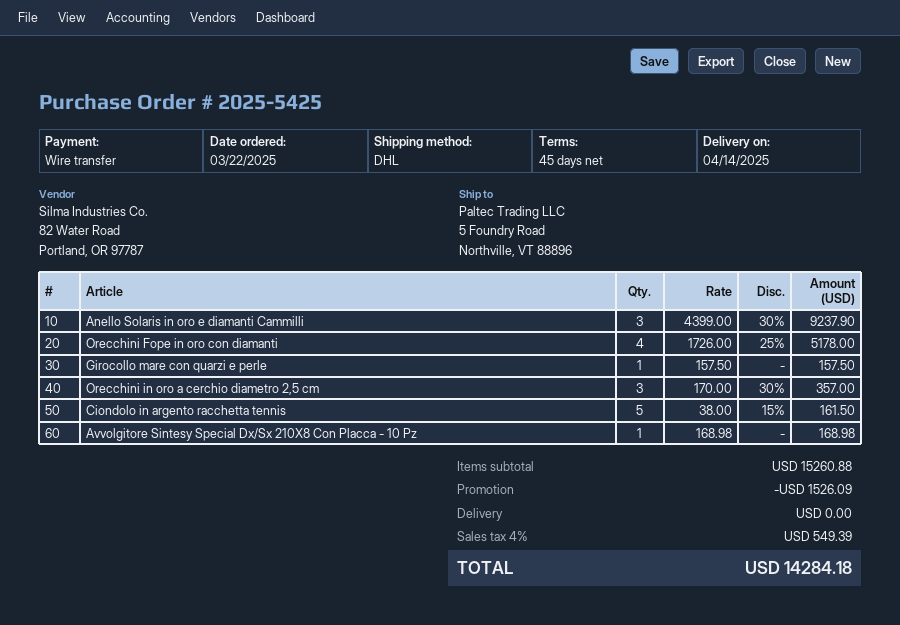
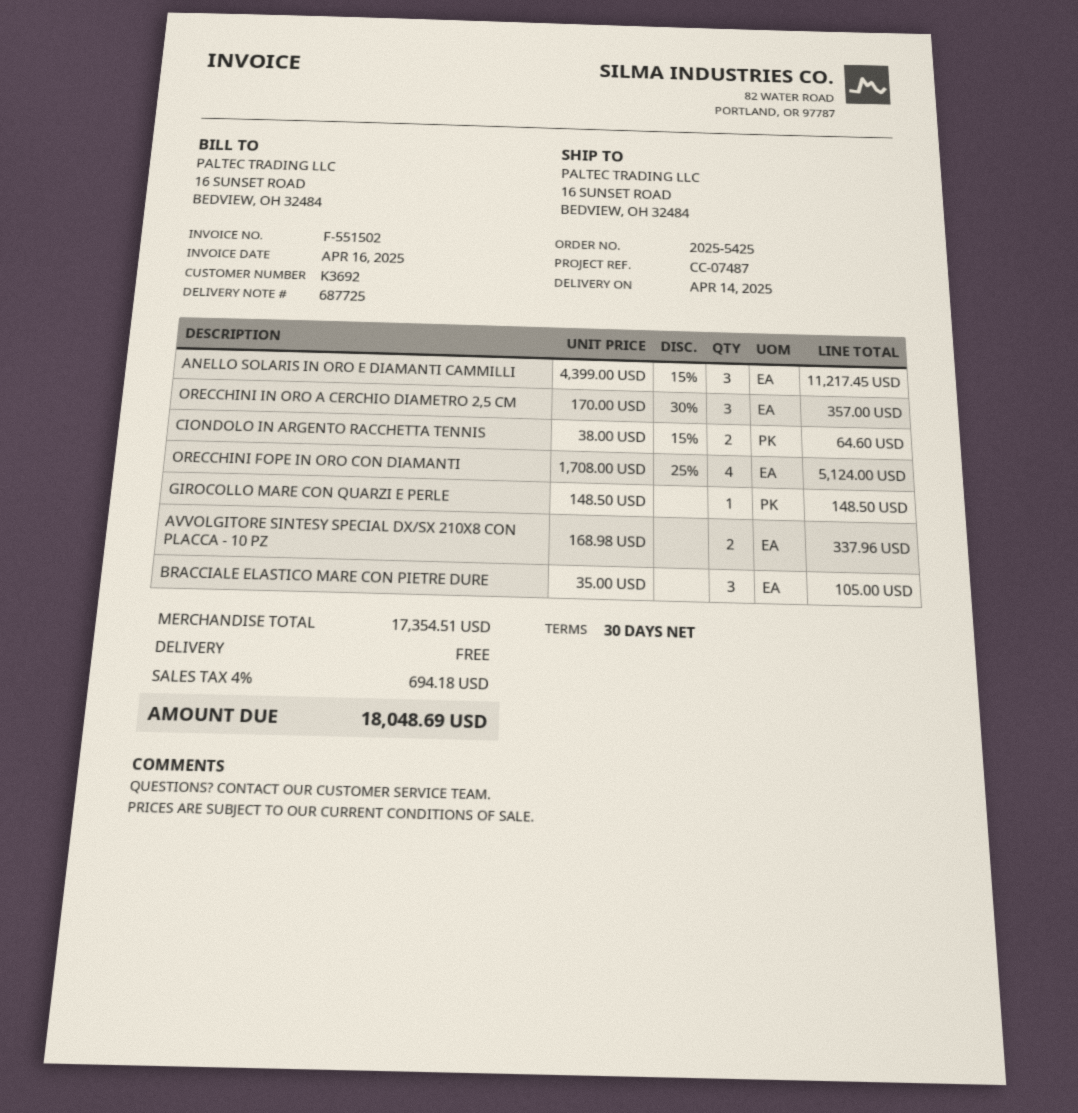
payment terms: 45 days -> 30 days
ship to: 5 Foundry Road, Northville, VT 88896 -> 16 SUNSET ROAD, BEDVIEW, OH 32484
Anello Solaris in oro e diamanti Cammilli: 3 x 4399.00 - 30% = 9237.90 -> 3 x 4399.00 - 15% = 11217.45
Orecchini Fope in oro con diamanti: 4 x 1726.00 - 25% = 5178.00 -> 4 x 1708.00 - 25% = 5124.00
Girocollo mare con quarzi e perle: 1 x 157.50 = 157.50 -> 1 x 148.50 = 148.50
Ciondolo in argento racchetta tennis: 5 x 38.00 - 15% = 161.50 -> 2 x 38.00 - 15% = 64.60
Avvolgitore Sintesy Special Dx/Sx 210X8 Con Placca - 10 Pz: 1 x 168.98 = 168.98 -> 2 x 168.98 = 337.96
BRACCIALE ELASTICO MARE CON PIETRE DURE: none -> 3 x 35.00 = 105.00
subtotal: 15260.88 -> 17354.51
discount: 1526.09 -> none
tax: 4% = 549.39 -> 4% = 694.18
total: 14284.18 -> 18048.69

